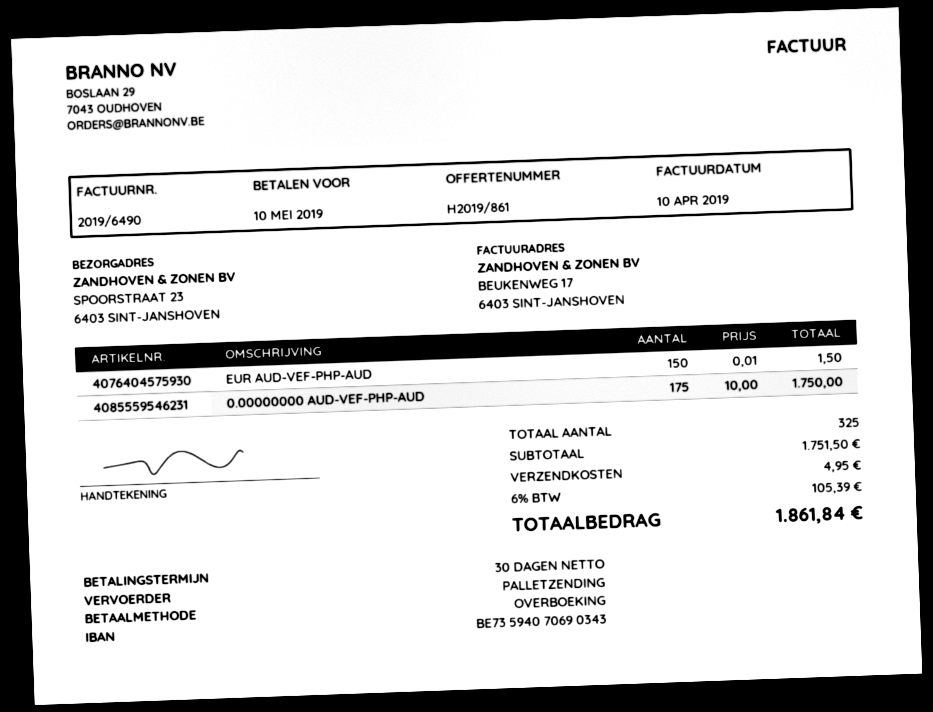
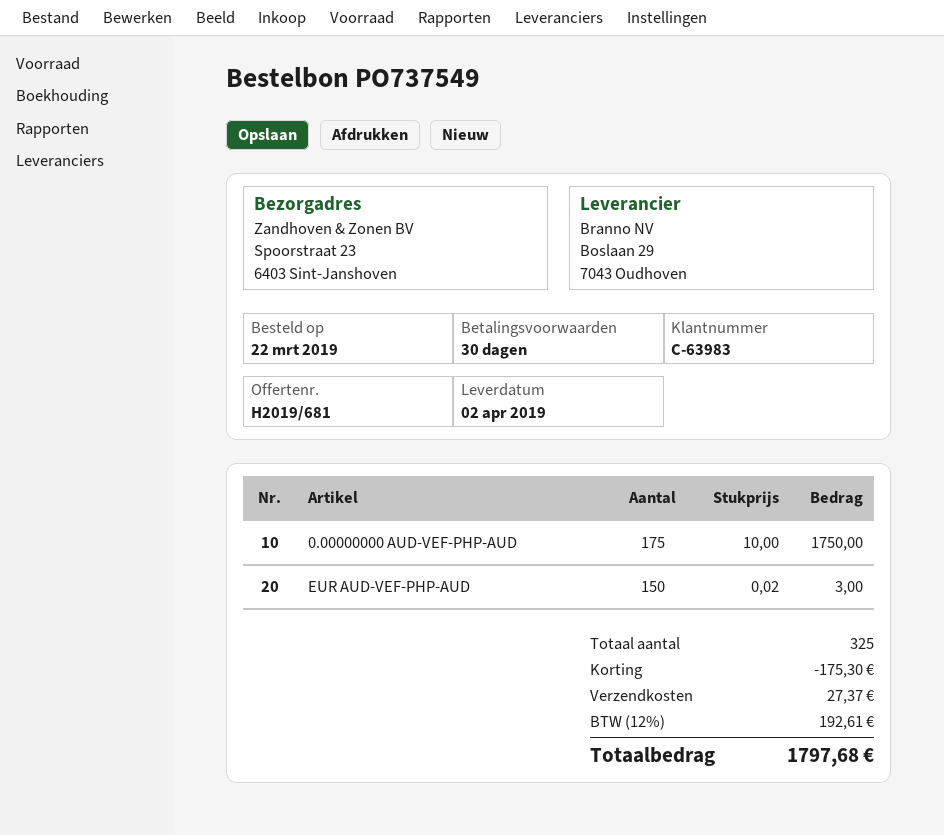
quote number: H2019/861 -> H2019/681
EUR AUD-VEF-PHP-AUD: 150 x 0.01 = 1.50 -> 150 x 0.02 = 3.00
discount: none -> 175.30
shipping: 4.95 -> 27.37
tax: 6% = 105.39 -> 12% = 192.61
total: 1861.84 -> 1797.68

